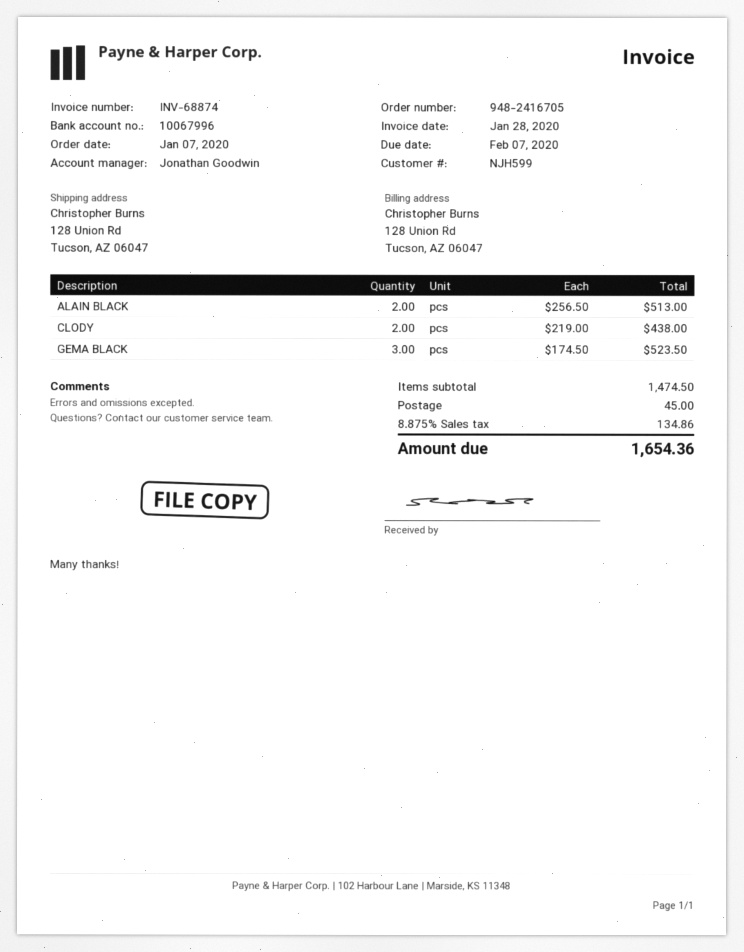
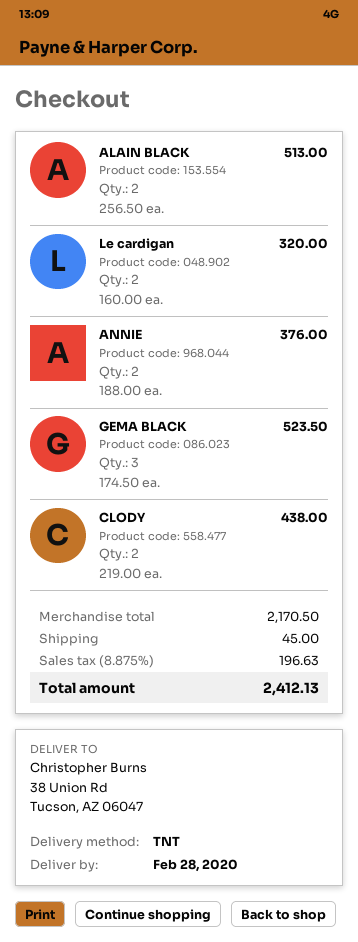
ship to: 128 Union Rd, Tucson, AZ 06047 -> 38 Union Rd, Tucson, AZ 06047
Le cardigan: none -> 2 x 160.00 = 320.00
ANNIE: none -> 2 x 188.00 = 376.00
subtotal: 1474.50 -> 2170.50
tax: 8.875% = 134.86 -> 8.875% = 196.63
total: 1654.36 -> 2412.13

